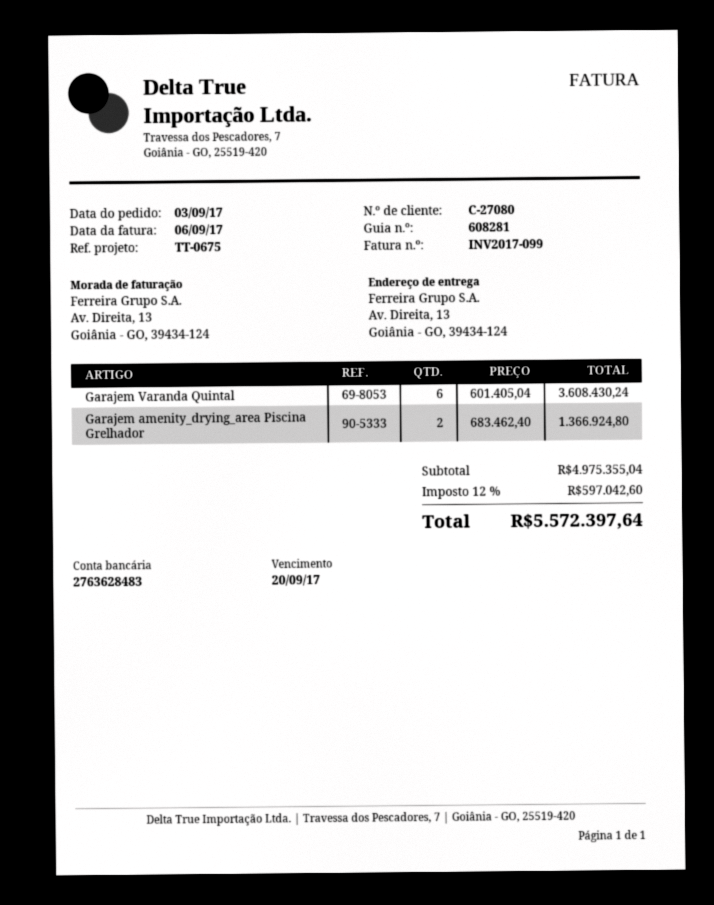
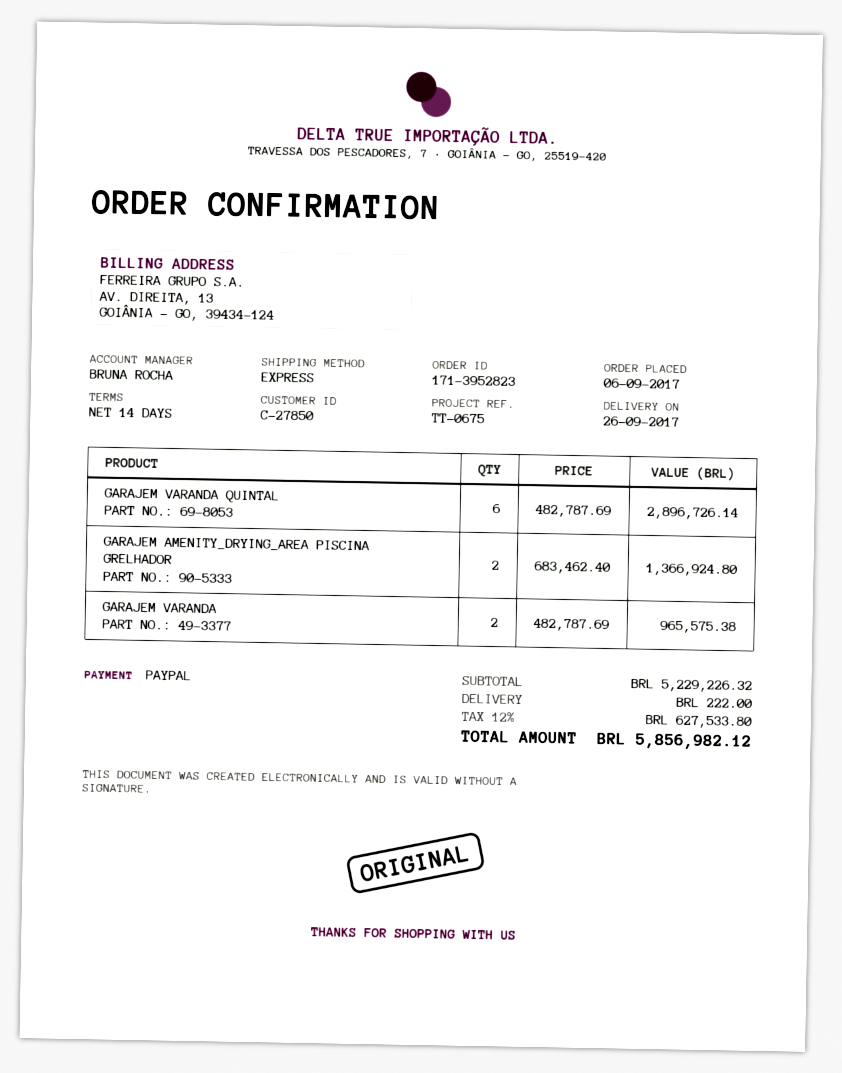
order date: 2017-09-03 -> 2017-09-06
customer number: C-27080 -> C-27850
Garajem Varanda Quintal: 6 x 601405.04 = 3608430.24 -> 6 x 482787.69 = 2896726.14
GARAJEM VARANDA: none -> 2 x 482787.69 = 965575.38
subtotal: 4975355.04 -> 5229226.32
shipping: none -> 222.00
tax: 12% = 597042.60 -> 12% = 627533.80
total: 5572397.64 -> 5856982.12

